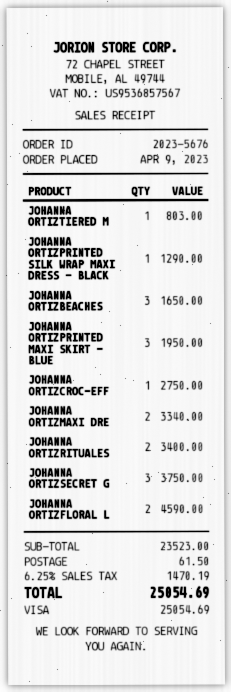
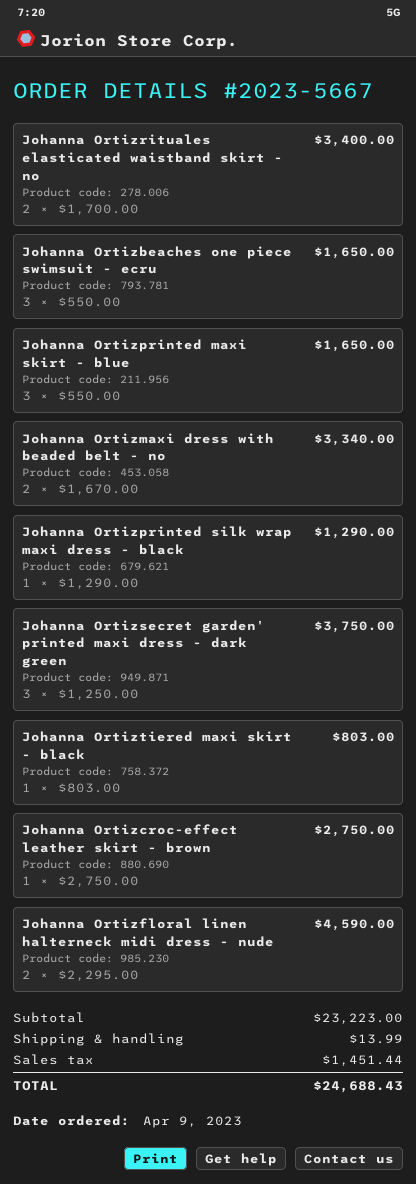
order number: 2023-5676 -> 2023-5667
JOHANNA ORTIZPRINTED MAXI SKIRT - BLUE: 3 for 1950.00 -> 3 for 1650.00
subtotal: 23523.00 -> 23223.00
shipping: 61.50 -> 13.99
tax: 1470.19 -> 1451.44
total: 25054.69 -> 24688.43

